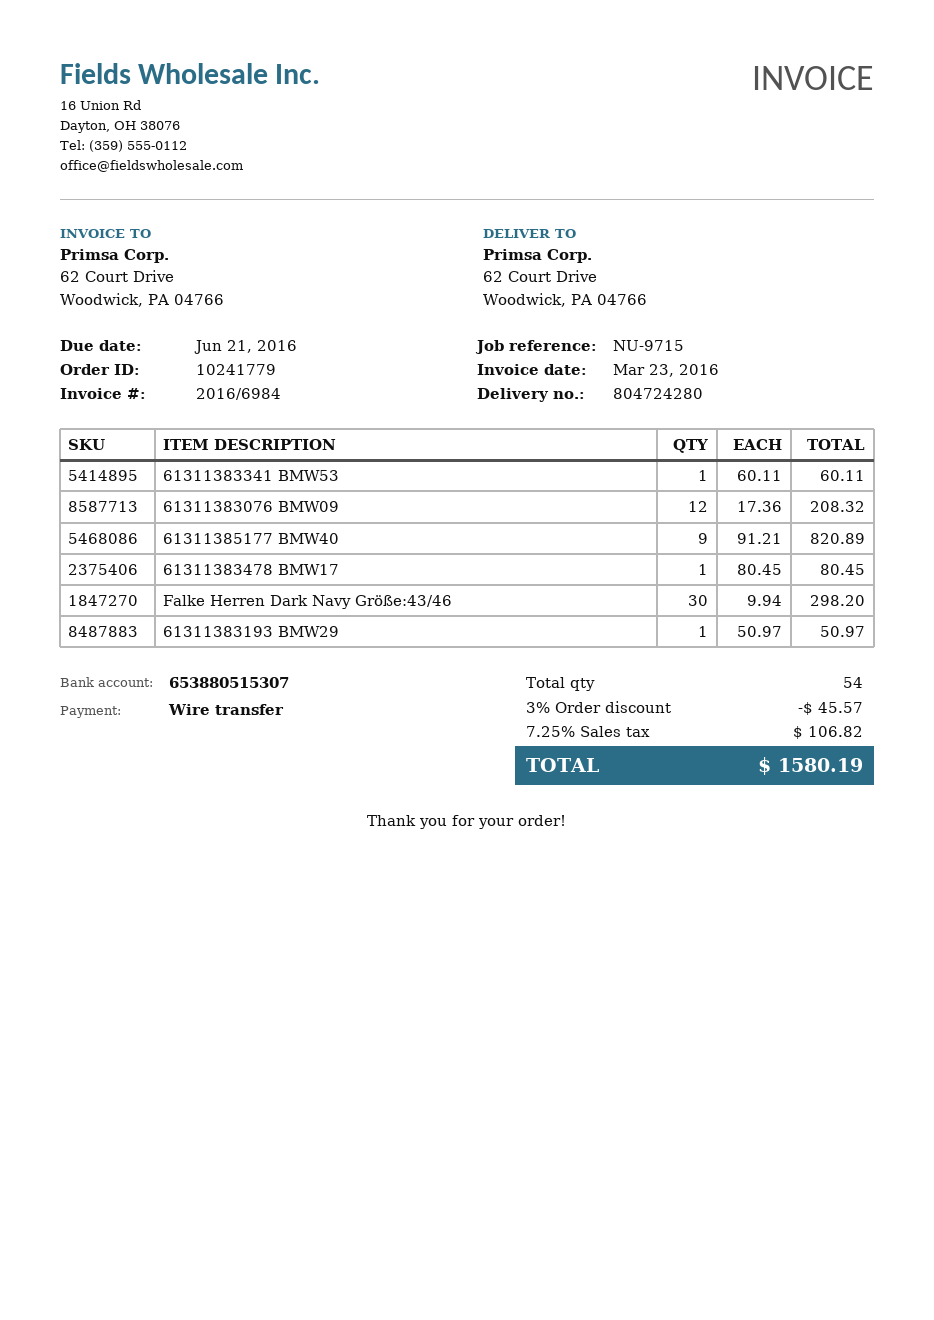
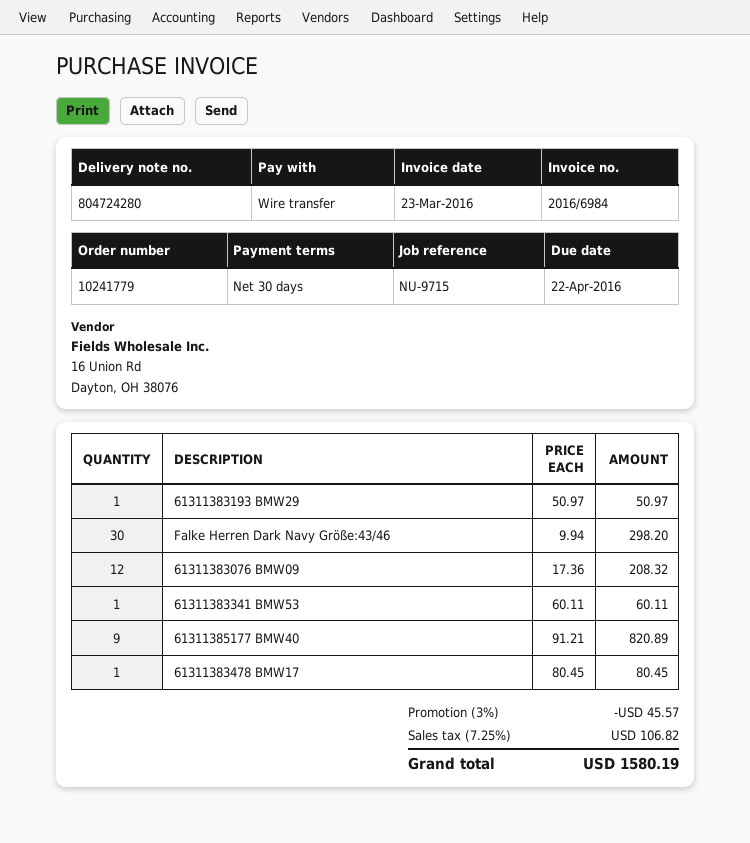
due date: 2016-06-21 -> 2016-04-22

